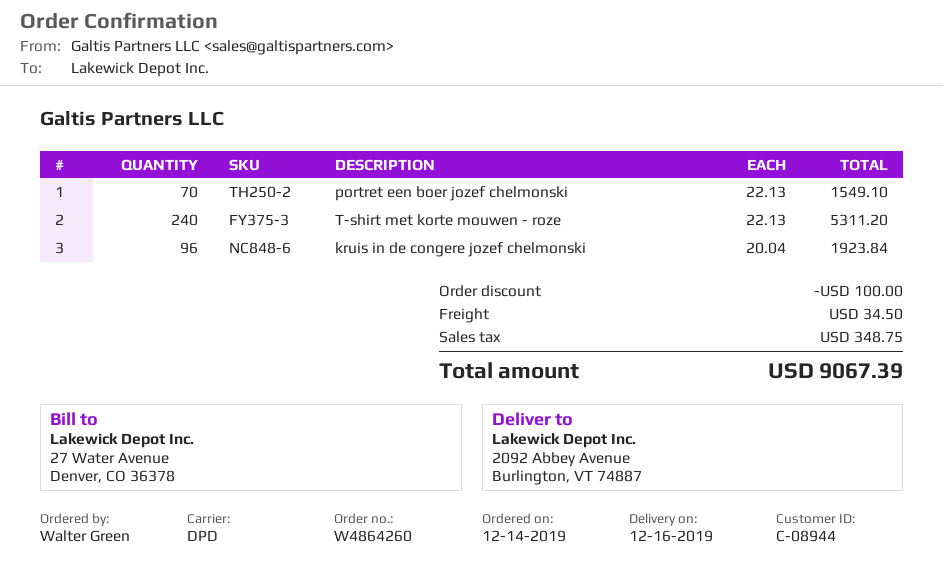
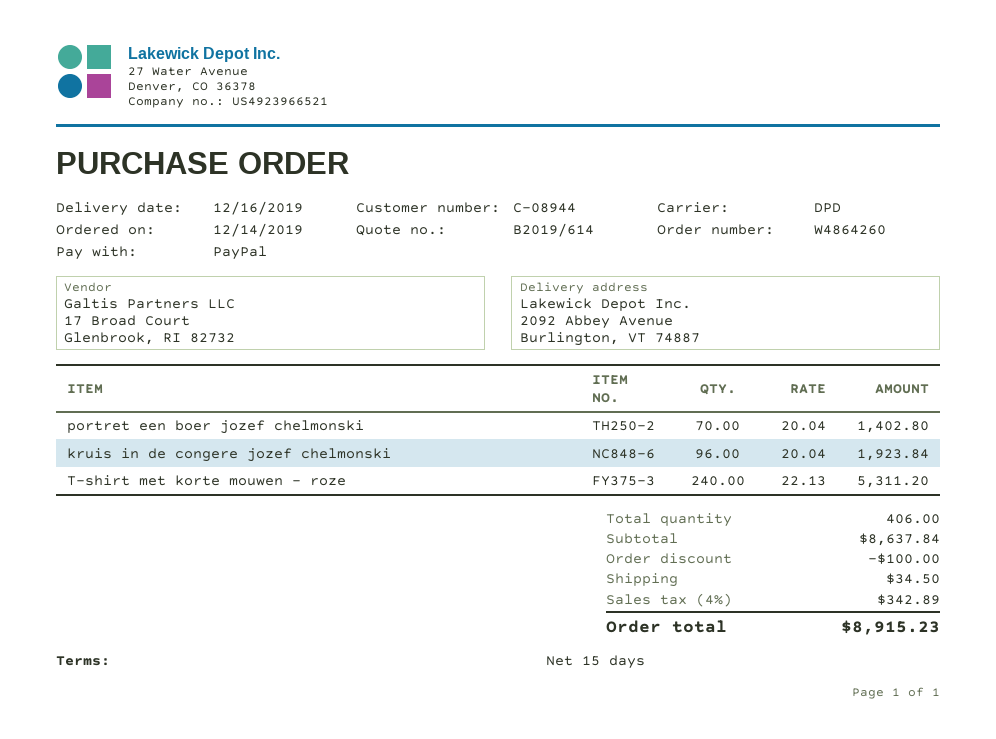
portret een boer jozef chelmonski: 70 x 22.13 = 1549.10 -> 70 x 20.04 = 1402.80
tax: 348.75 -> 342.89
total: 9067.39 -> 8915.23

